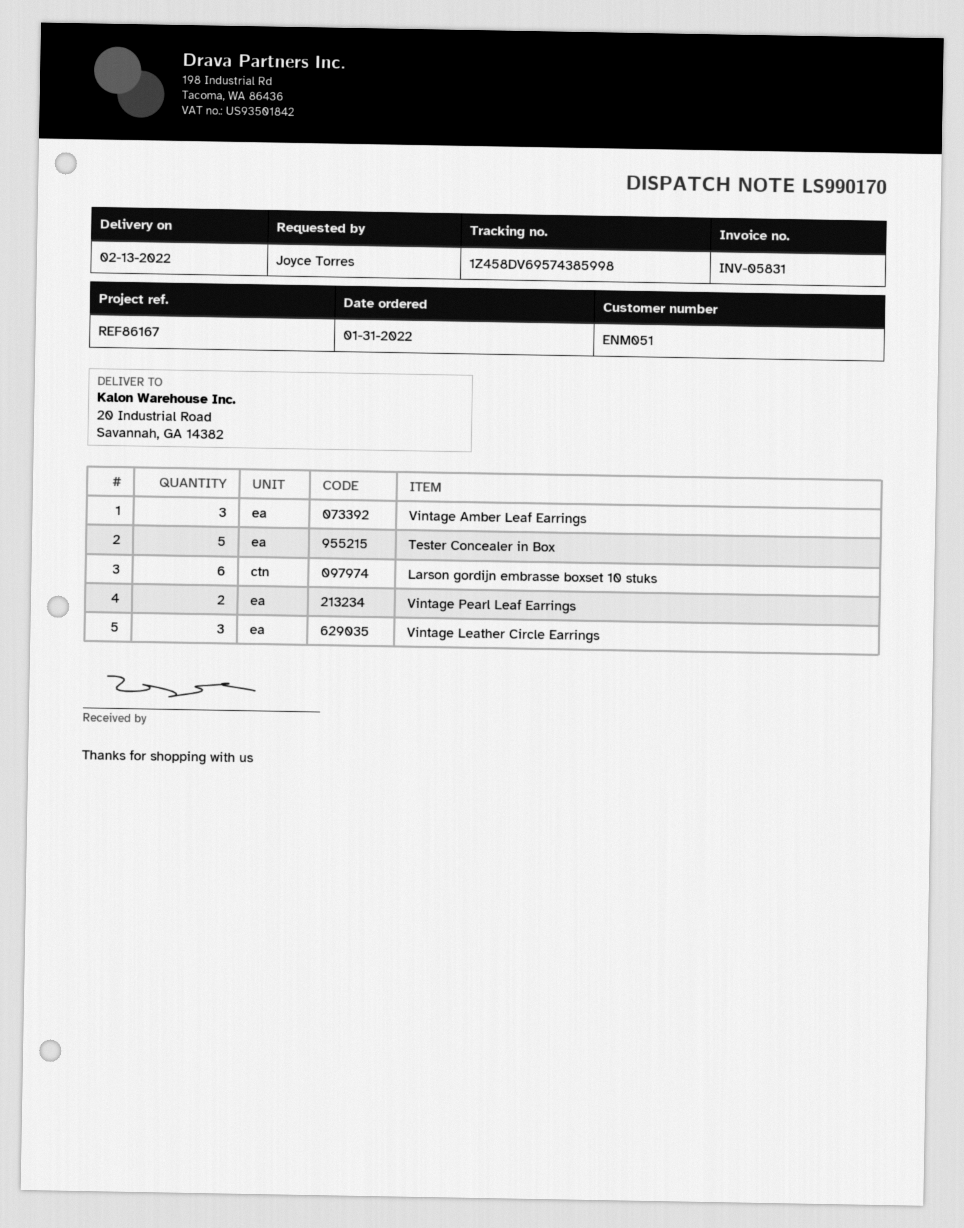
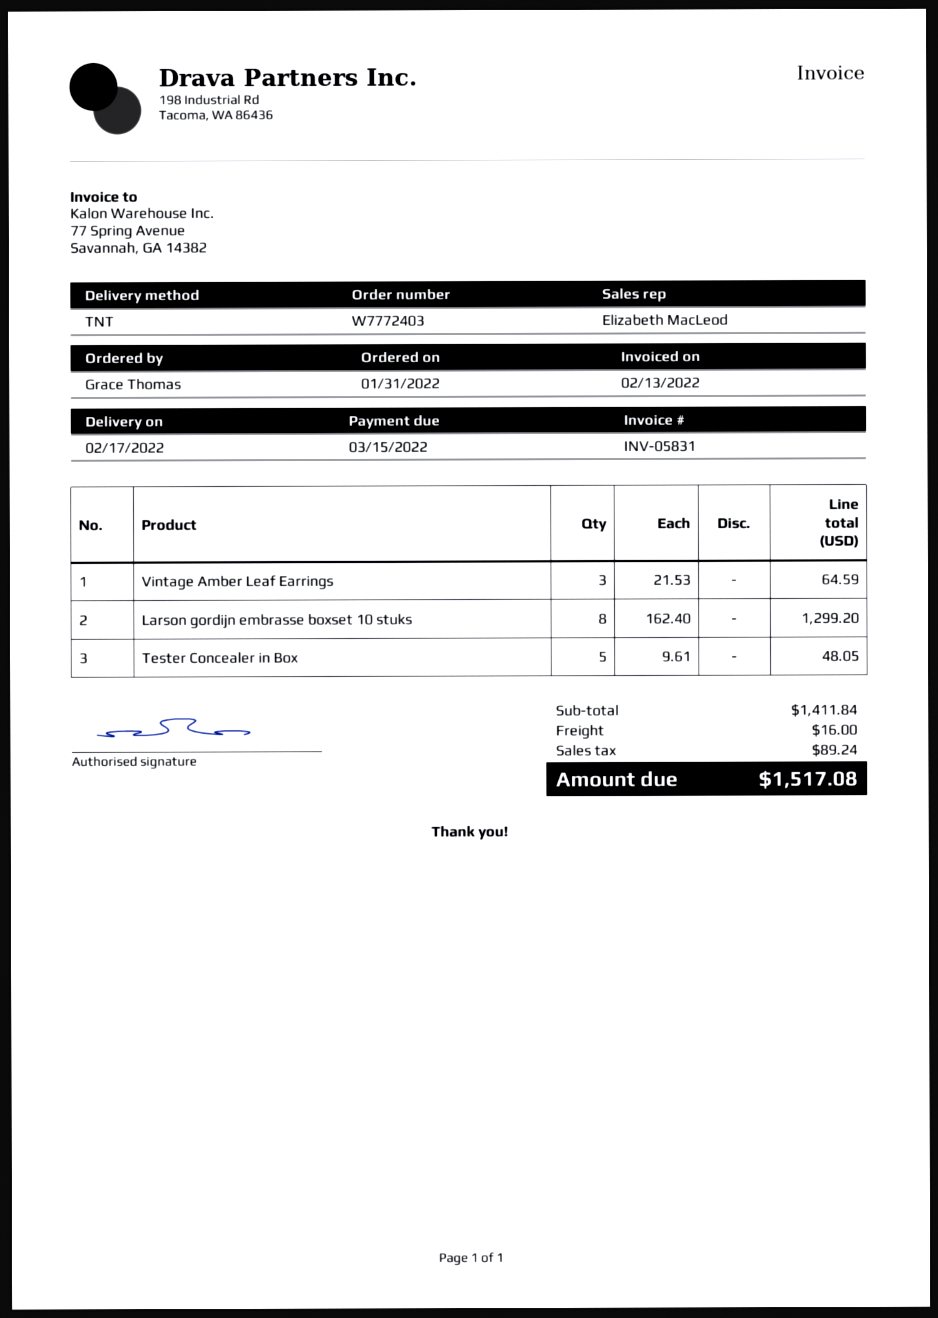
delivery date: 2022-02-13 -> 2022-02-17
ordered by: Joyce Torres -> Grace Thomas
Larson gordijn embrasse boxset 10 stuks: 6 -> 8
Vintage Pearl Leaf Earrings: 2 -> none
Vintage Leather Circle Earrings: 3 -> none

